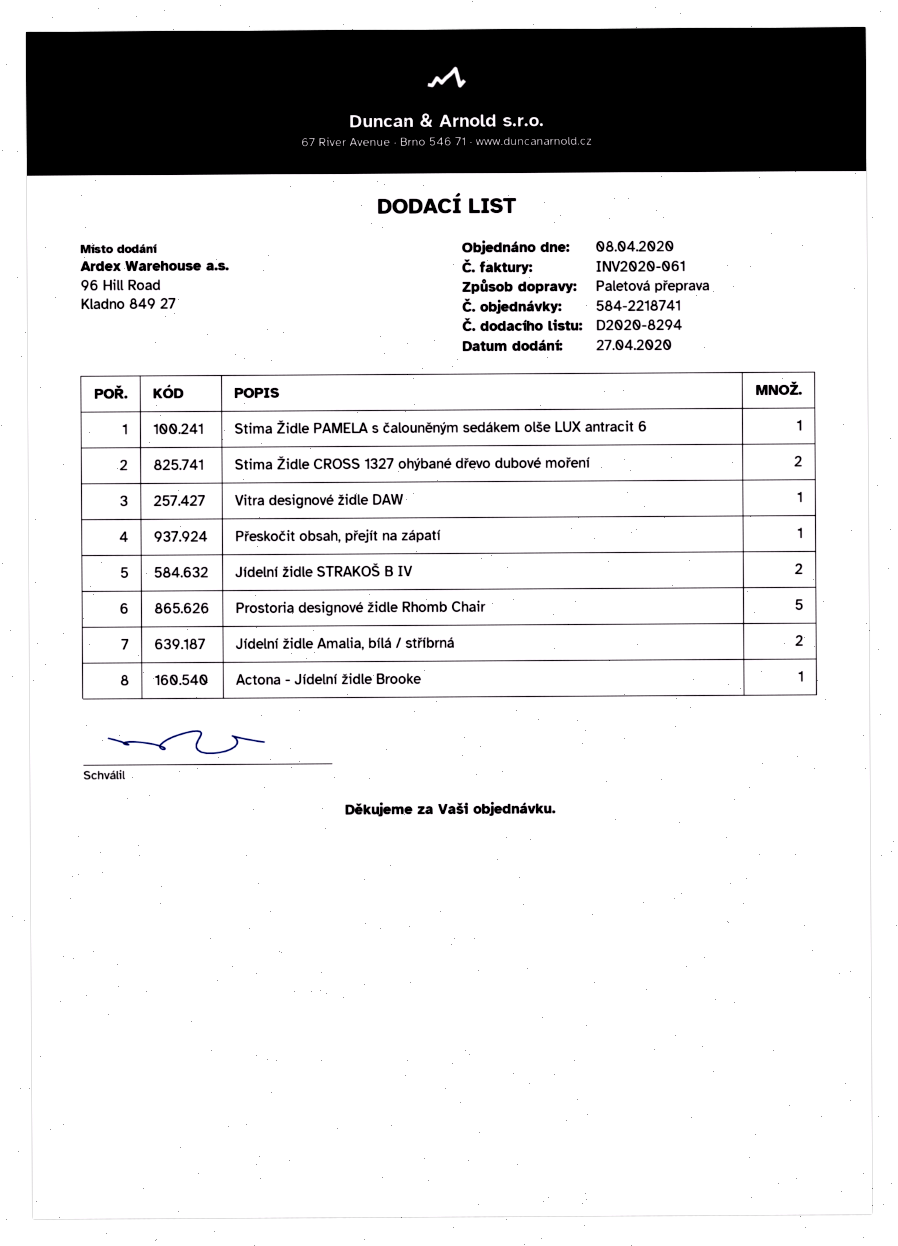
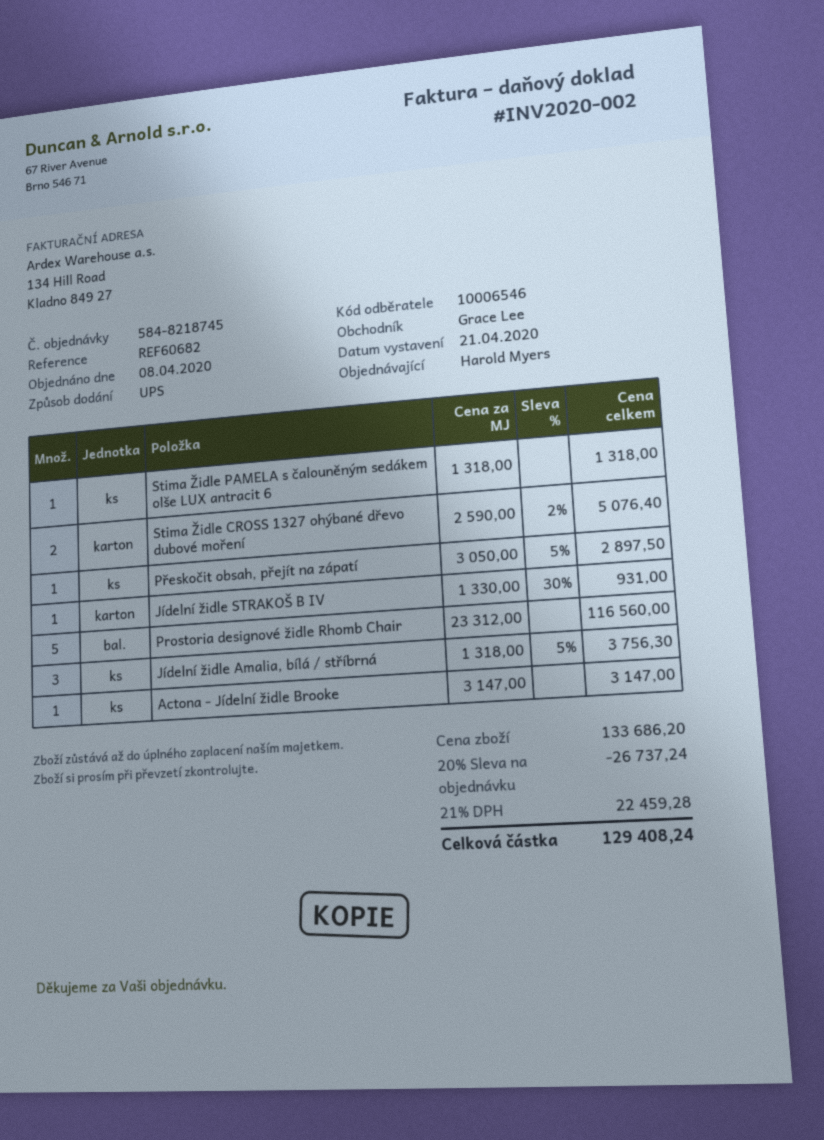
order number: 584-2218741 -> 584-8218745
invoice number: INV2020-061 -> INV2020-002
shipping method: pallet freight -> UPS
Vitra designové židle DAW: 1 -> none
Jídelní židle STRAKOŠ B IV: 2 -> 1
Jídelní židle Amalia, bílá / stříbrná: 2 -> 3

